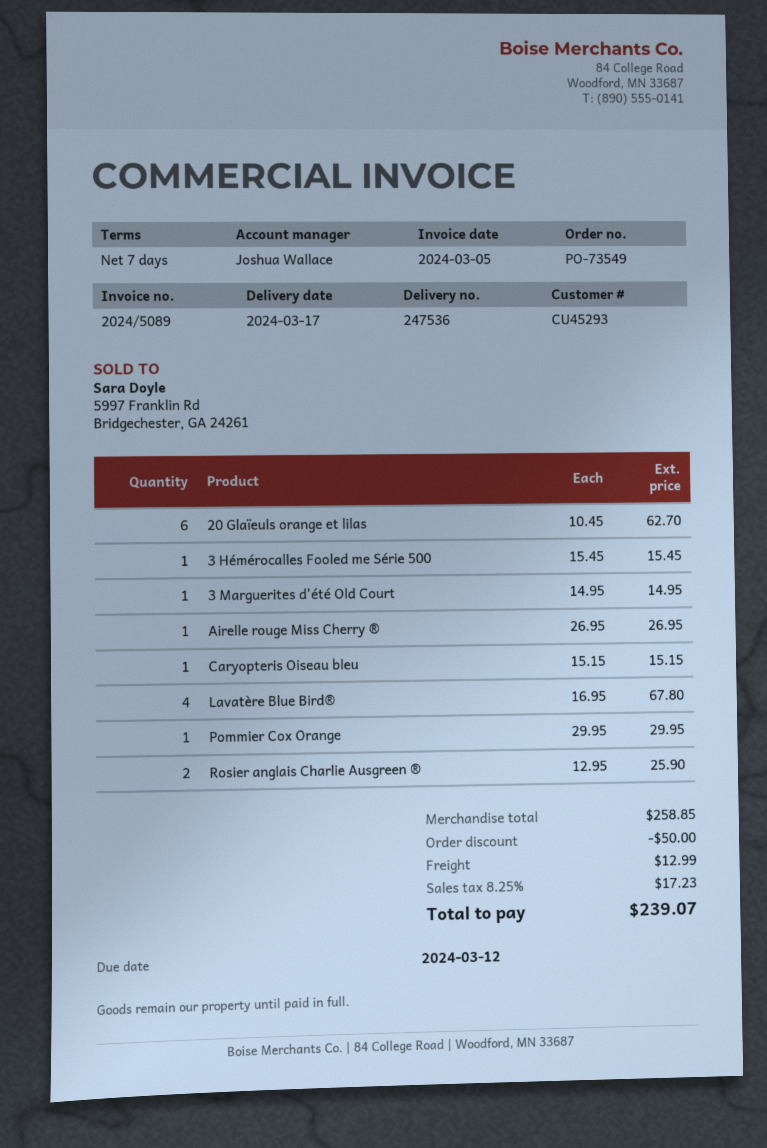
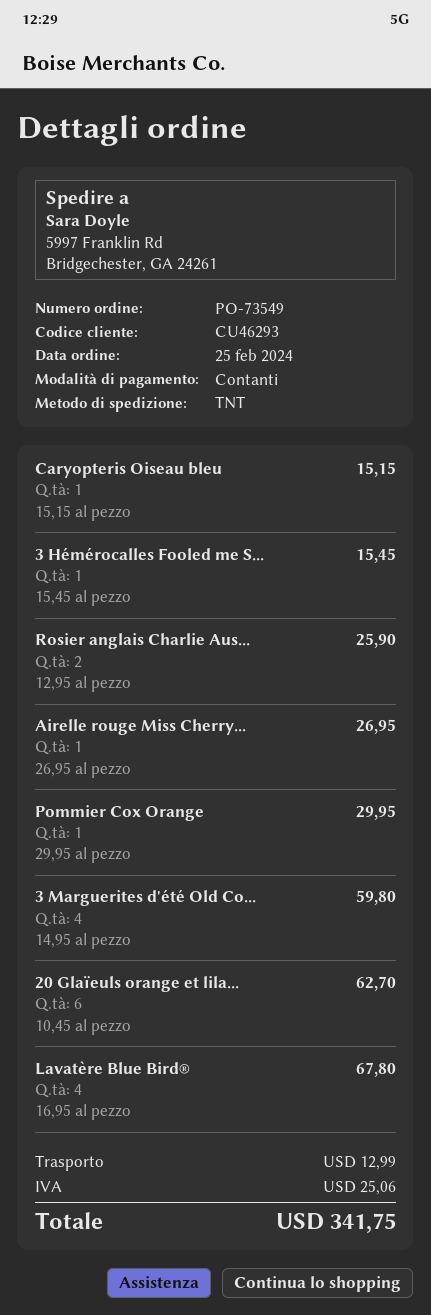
customer number: CU45293 -> CU46293
3 Marguerites d'été Old Court: 1 x 14.95 = 14.95 -> 4 x 14.95 = 59.80
discount: 50.00 -> none
tax: 17.23 -> 25.06
total: 239.07 -> 341.75

